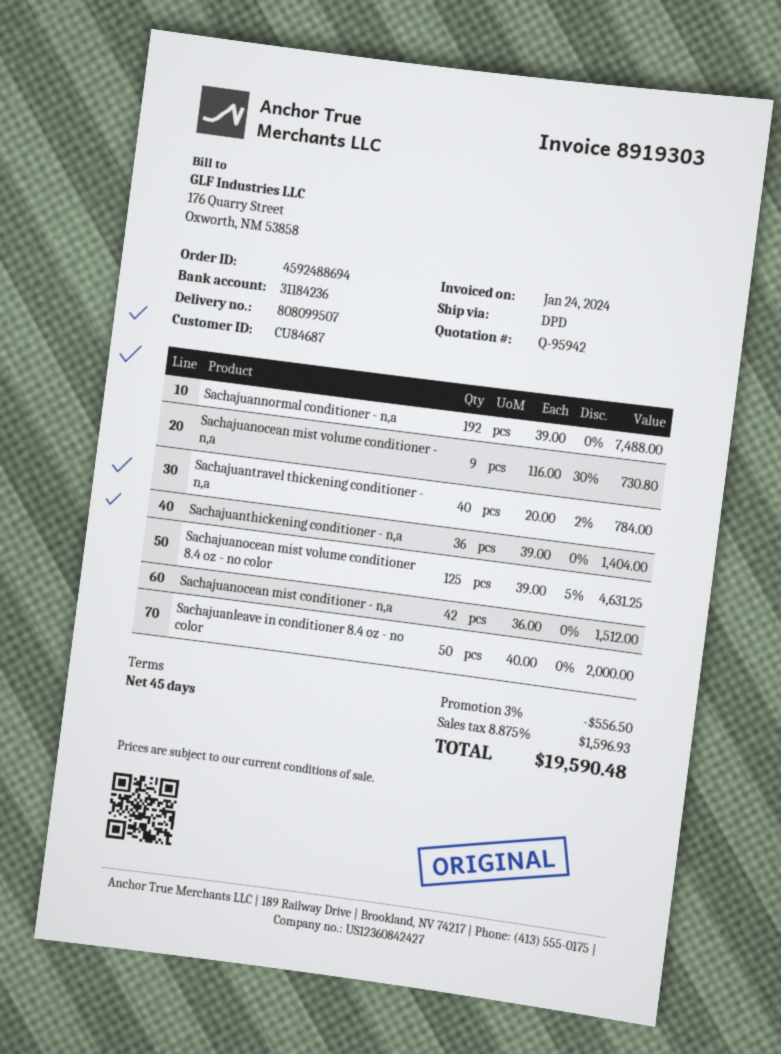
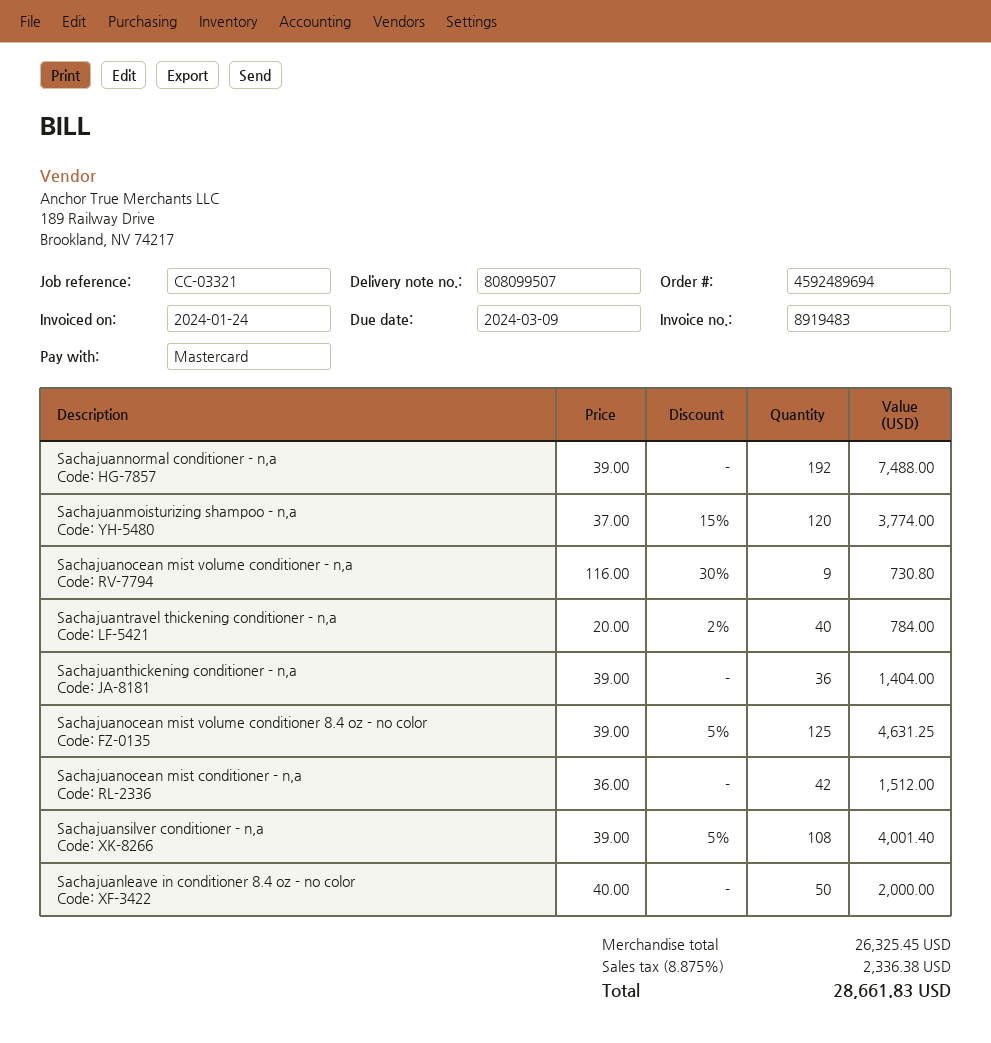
order number: 4592488694 -> 4592489694
invoice number: 8919303 -> 8919483
Sachajuanmoisturizing shampoo - n,a: none -> 120 x 37.00 - 15% = 3774.00
Sachajuansilver conditioner - n,a: none -> 108 x 39.00 - 5% = 4001.40
discount: 3% = 556.50 -> none
tax: 8.875% = 1596.93 -> 8.875% = 2336.38
total: 19590.48 -> 28661.83

